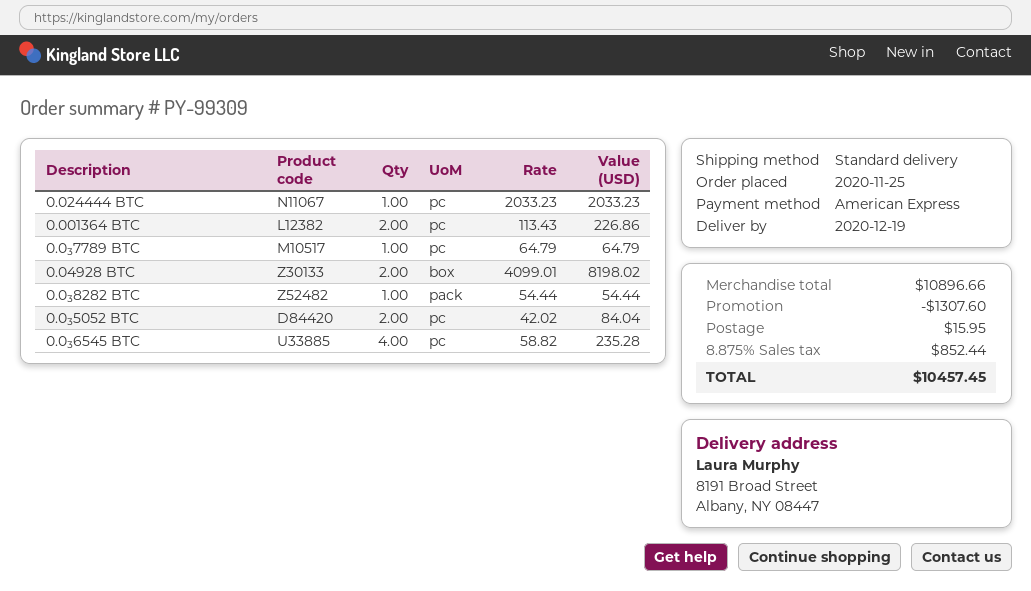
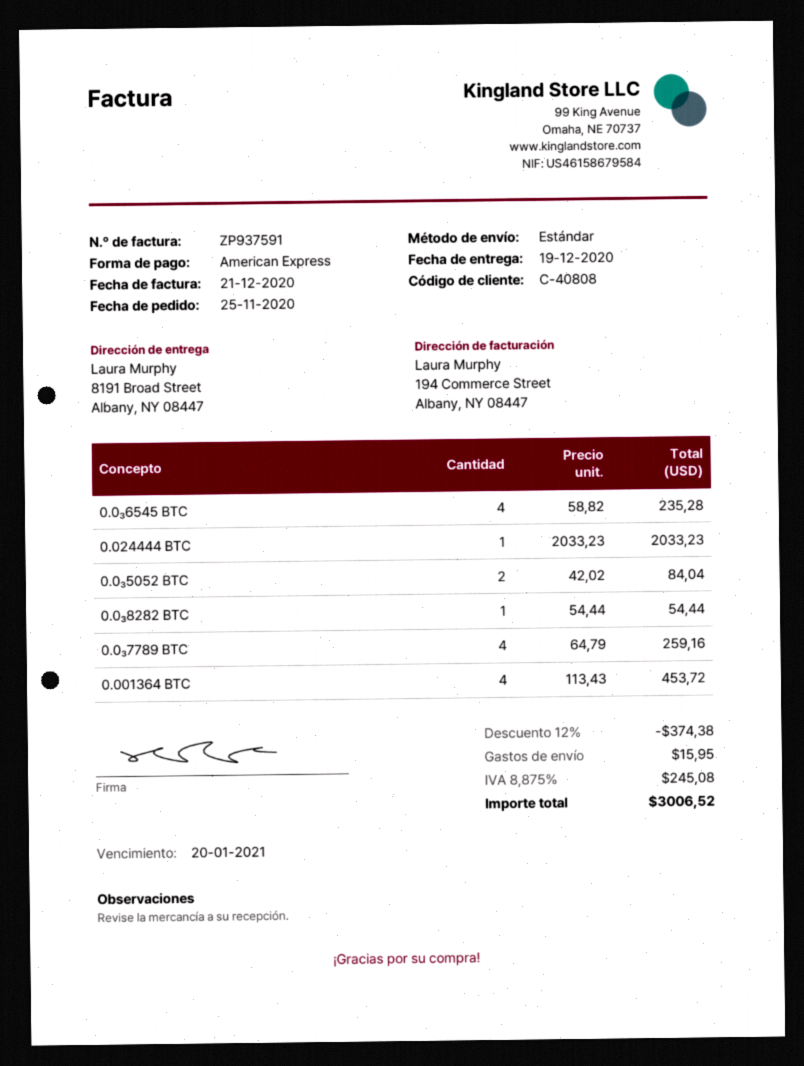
0.001364 BTC: 2 x 113.43 = 226.86 -> 4 x 113.43 = 453.72
0.0₃7789 BTC: 1 x 64.79 = 64.79 -> 4 x 64.79 = 259.16
0.04928 BTC: 2 x 4099.01 = 8198.02 -> none
discount: 1307.60 -> 374.38
tax: 8.875% = 852.44 -> 8.875% = 245.08
total: 10457.45 -> 3006.52

